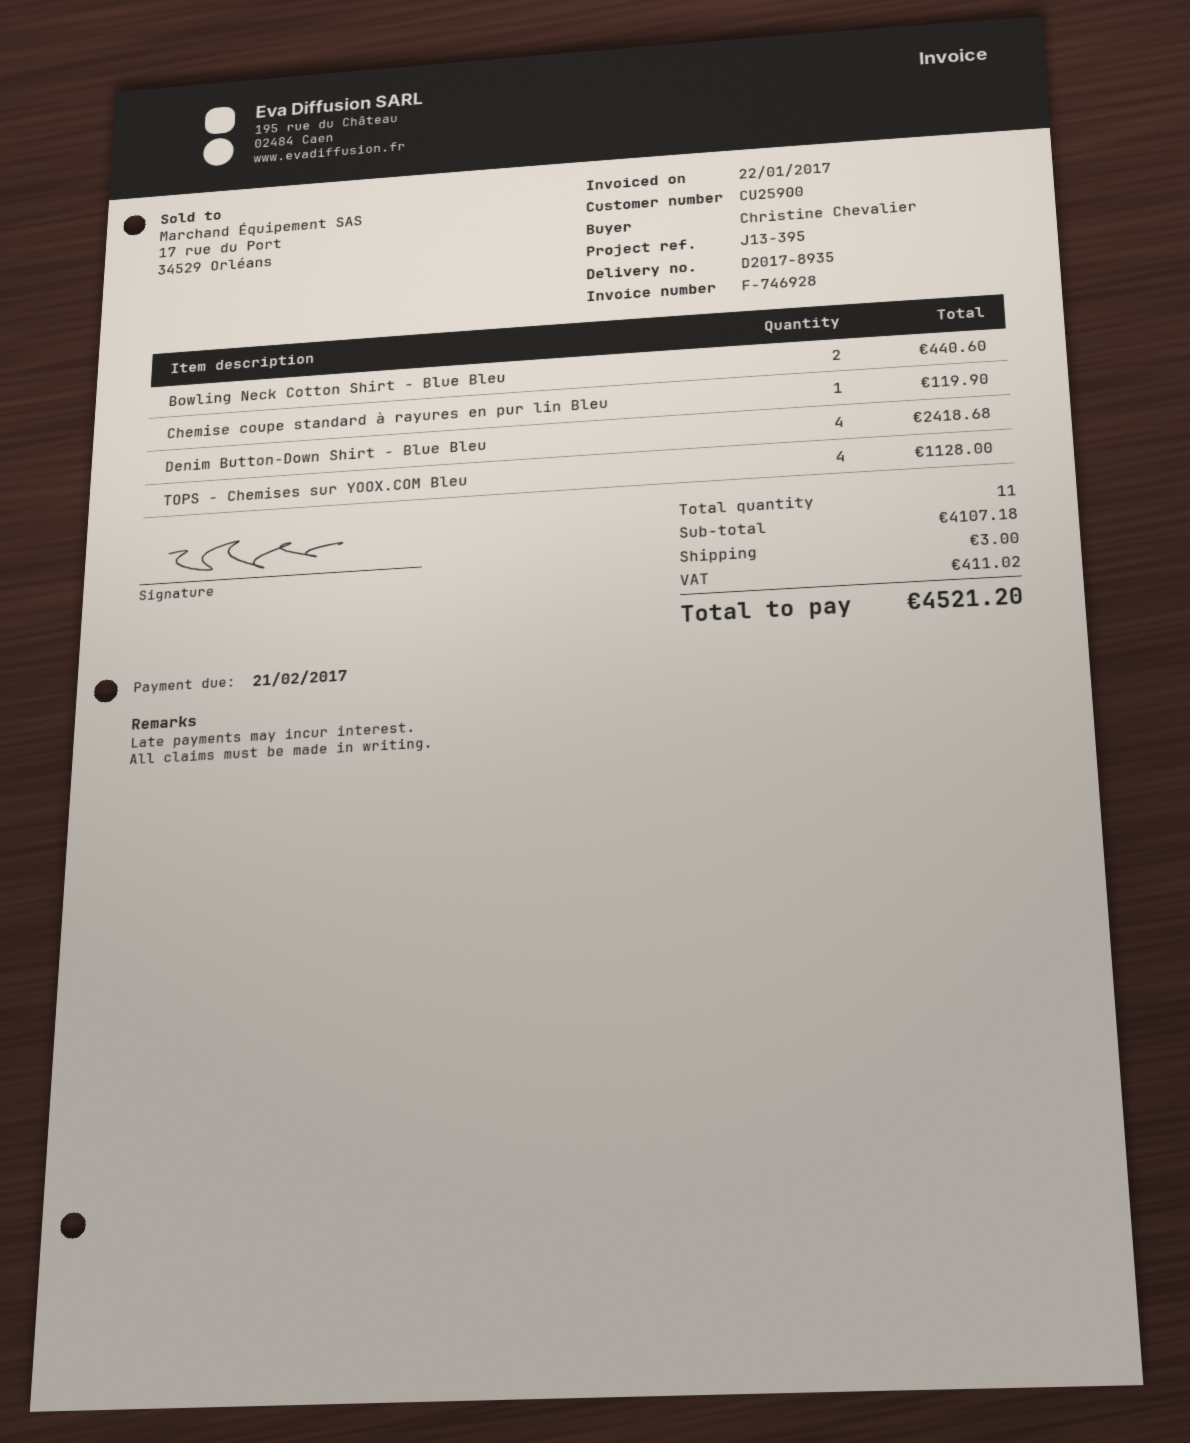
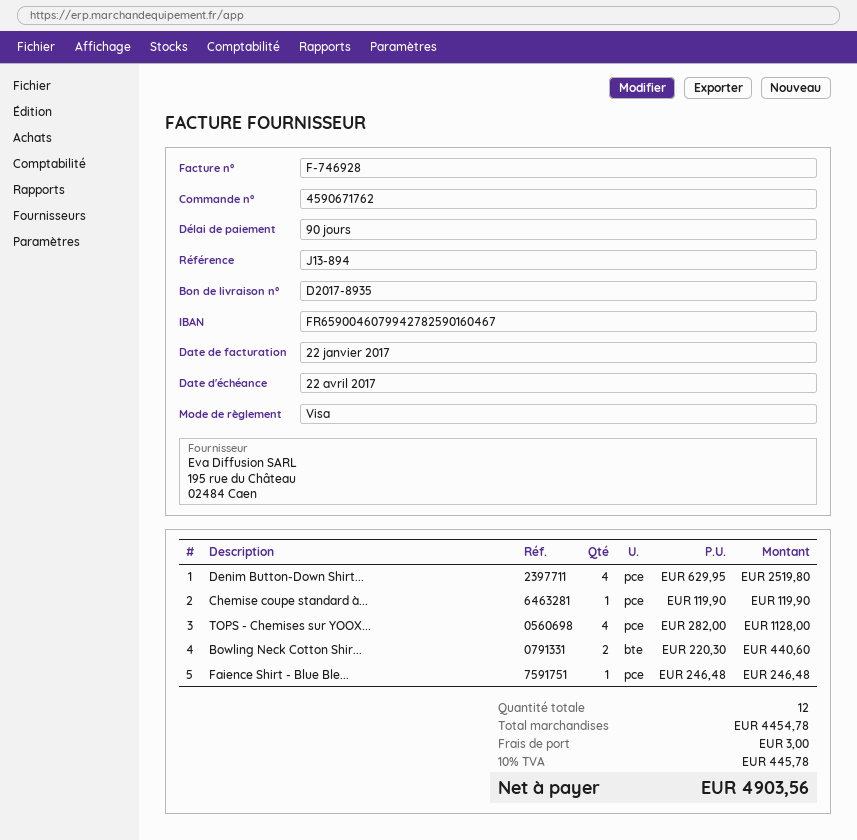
due date: 2017-02-21 -> 2017-04-22
reference: J13-395 -> J13-894
Denim Button-Down Shirt - Blue Bleu: 4 for 2418.68 -> 4 for 2519.80
Faience Shirt - Blue Ble...: none -> 1 for 246.48
total quantity: 11 -> 12
subtotal: 4107.18 -> 4454.78
tax: 411.02 -> 445.78
total: 4521.20 -> 4903.56

